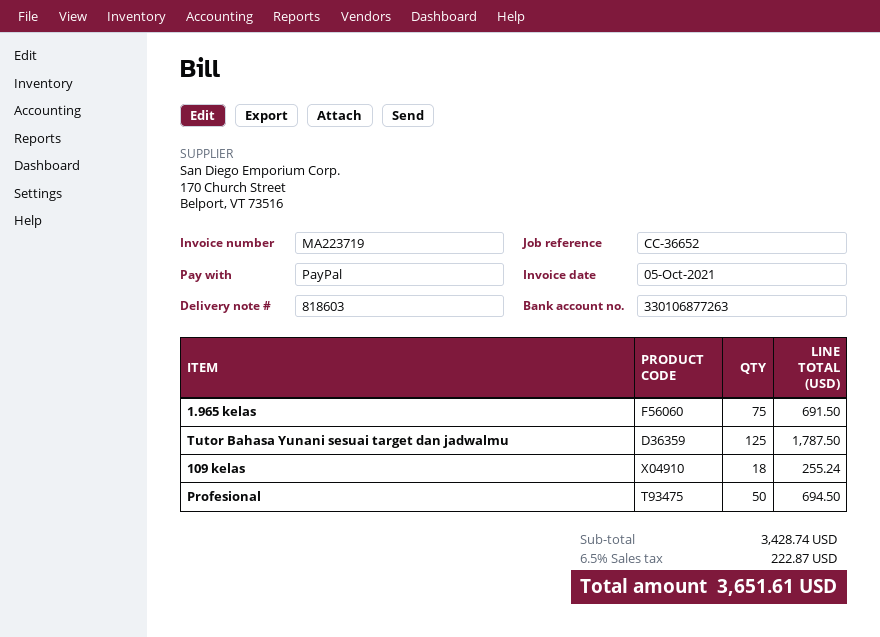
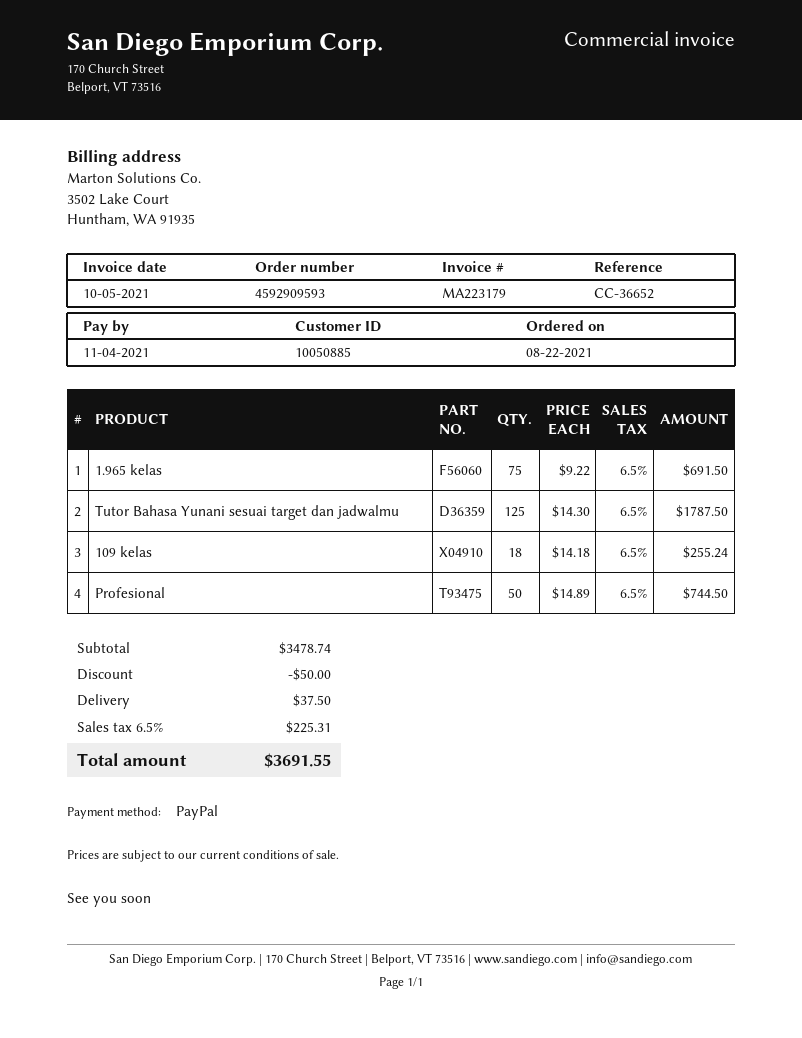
invoice number: MA223719 -> MA223179
Profesional: 50 for 694.50 -> 50 for 744.50
subtotal: 3428.74 -> 3478.74
discount: none -> 50.00
shipping: none -> 37.50
tax: 6.5% = 222.87 -> 6.5% = 225.31
total: 3651.61 -> 3691.55

